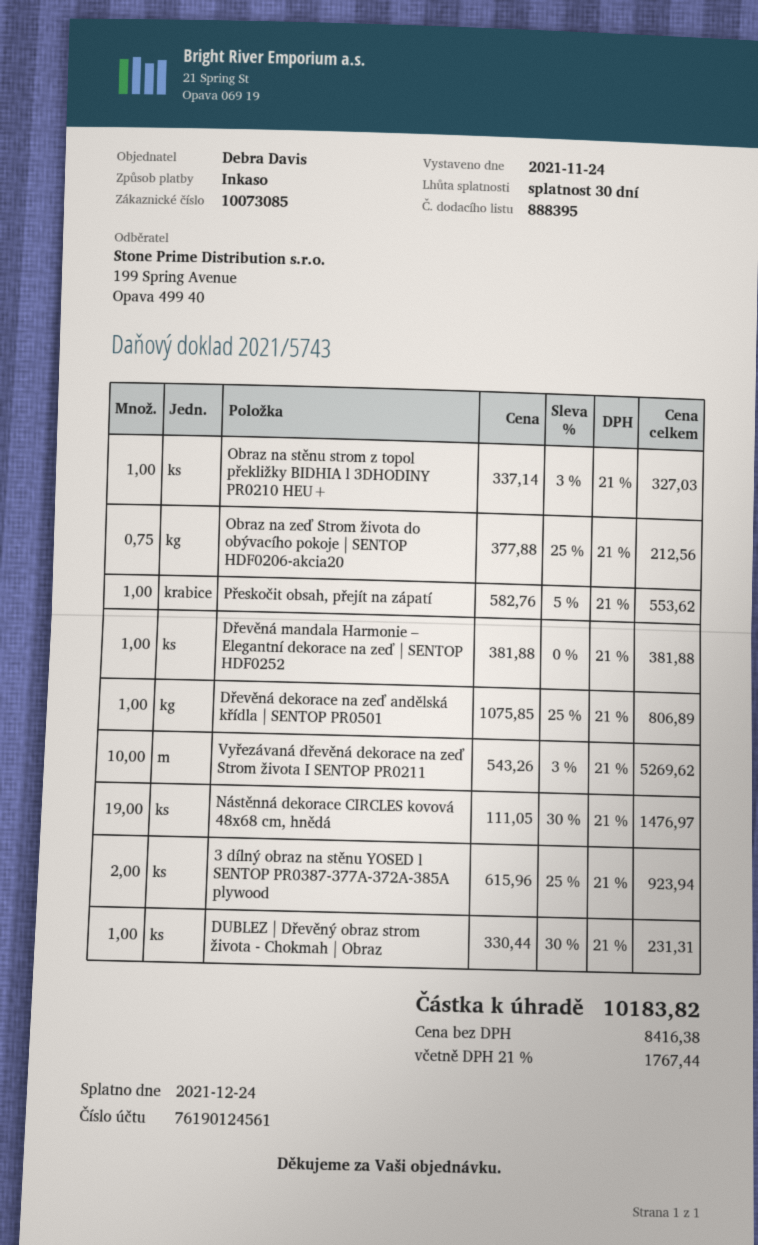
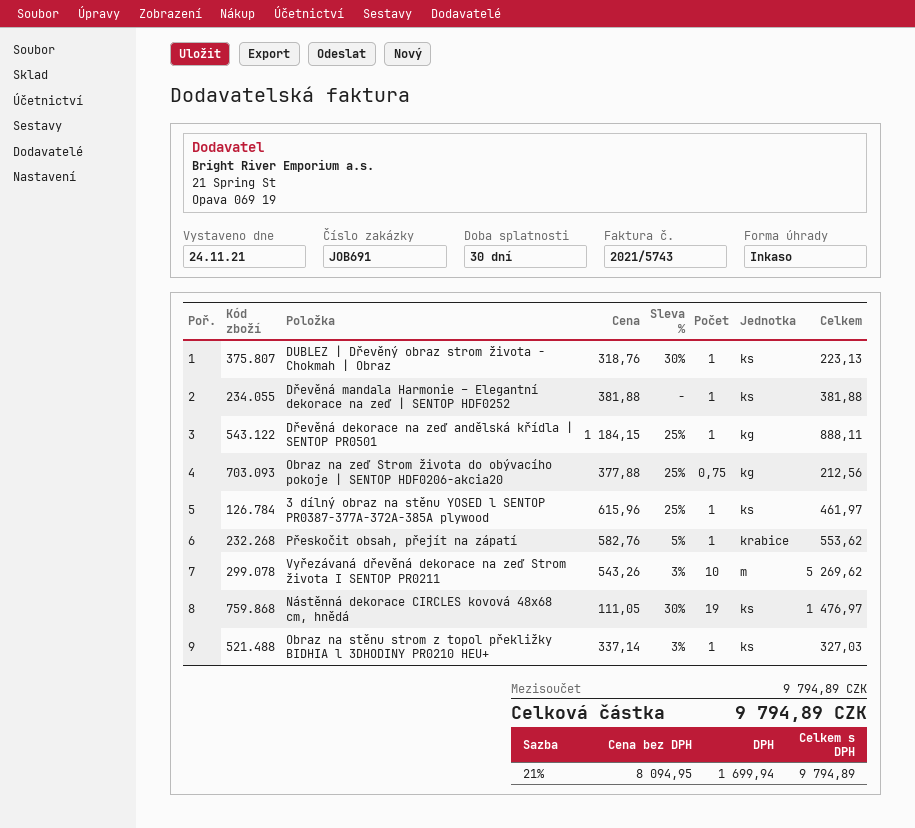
Dřevěná dekorace na zeď andělská křídla | SENTOP PR0501: 1 x 1075.85 - 25% = 806.89 -> 1 x 1184.15 - 25% = 888.11
3 dílný obraz na stěnu YOSED l SENTOP PR0387-377A-372A-385A plywood: 2 x 615.96 - 25% = 923.94 -> 1 x 615.96 - 25% = 461.97
DUBLEZ | Dřevěný obraz strom života - Chokmah | Obraz: 1 x 330.44 - 30% = 231.31 -> 1 x 318.76 - 30% = 223.13
net: 8416.38 -> 8094.95
tax: 21% = 1767.44 -> 21% = 1699.94
total: 10183.82 -> 9794.89

